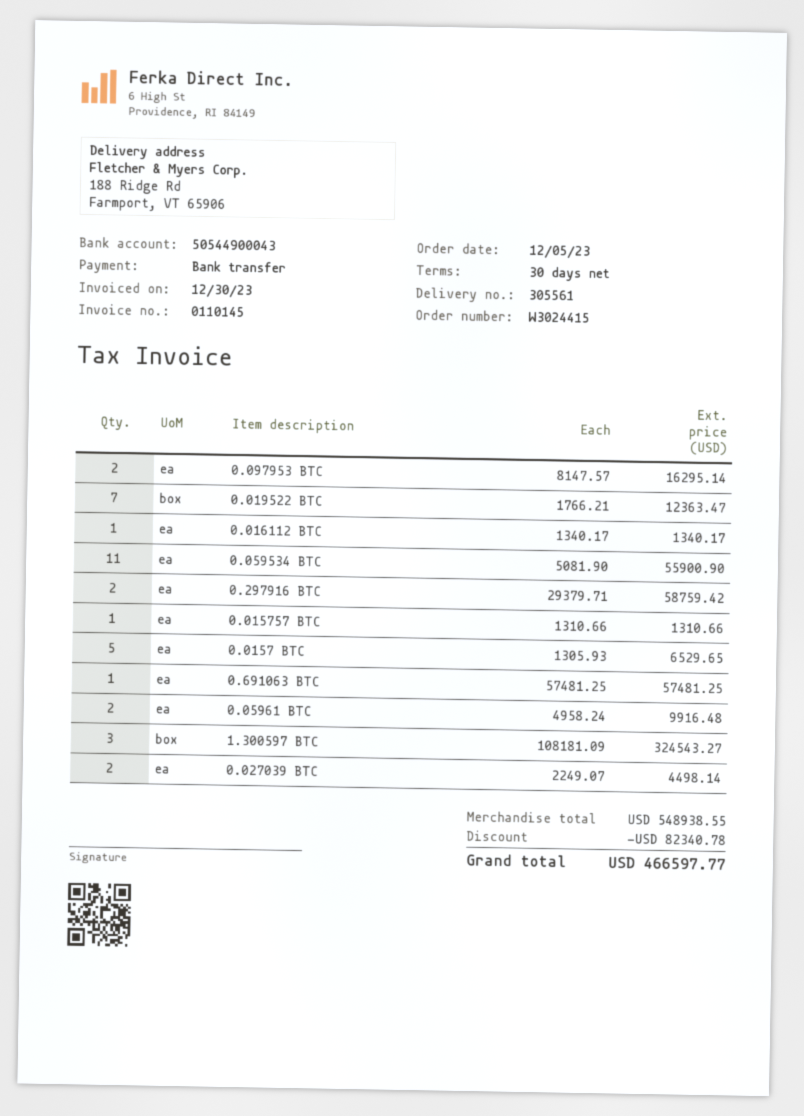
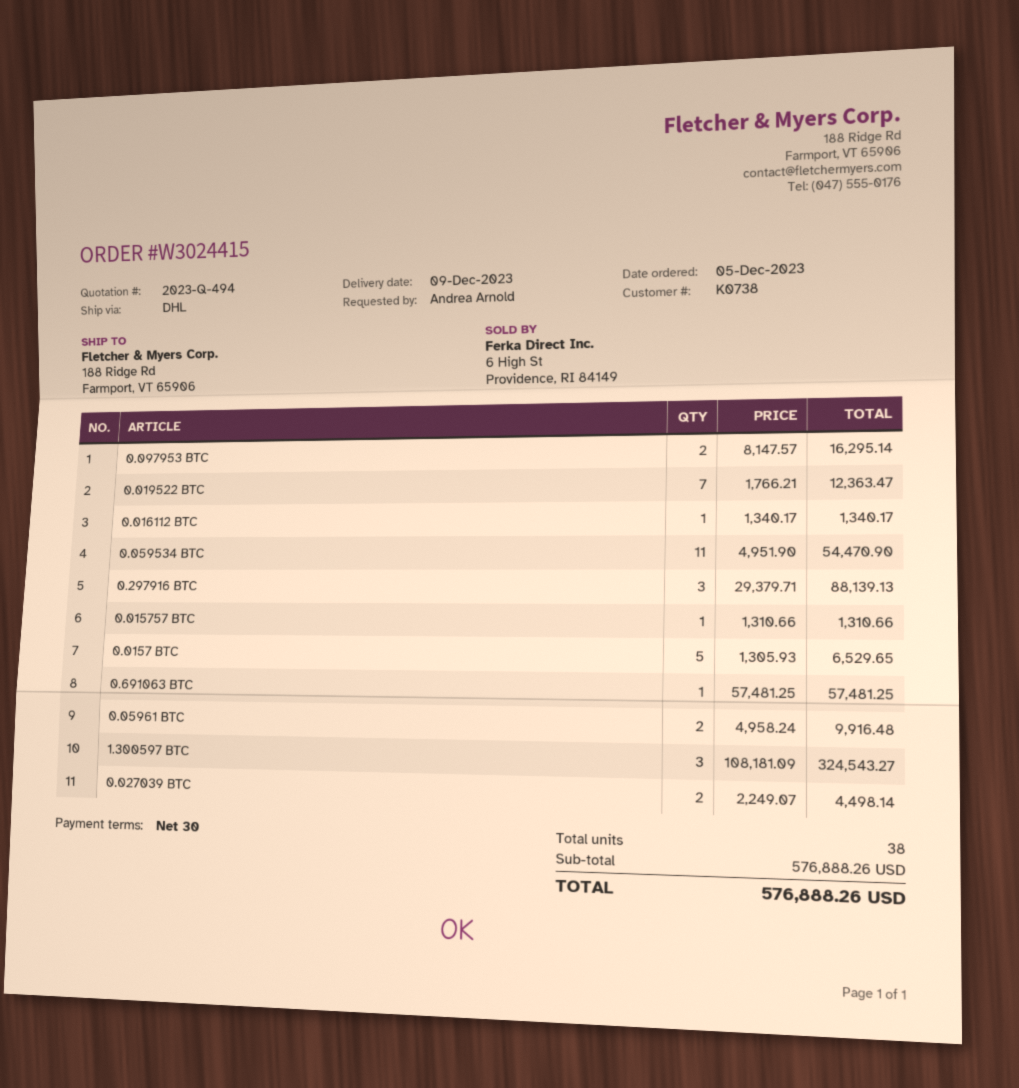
0.059534 BTC: 11 x 5081.90 = 55900.90 -> 11 x 4951.90 = 54470.90
0.297916 BTC: 2 x 29379.71 = 58759.42 -> 3 x 29379.71 = 88139.13
subtotal: 548938.55 -> 576888.26
discount: 82340.78 -> none
total: 466597.77 -> 576888.26

